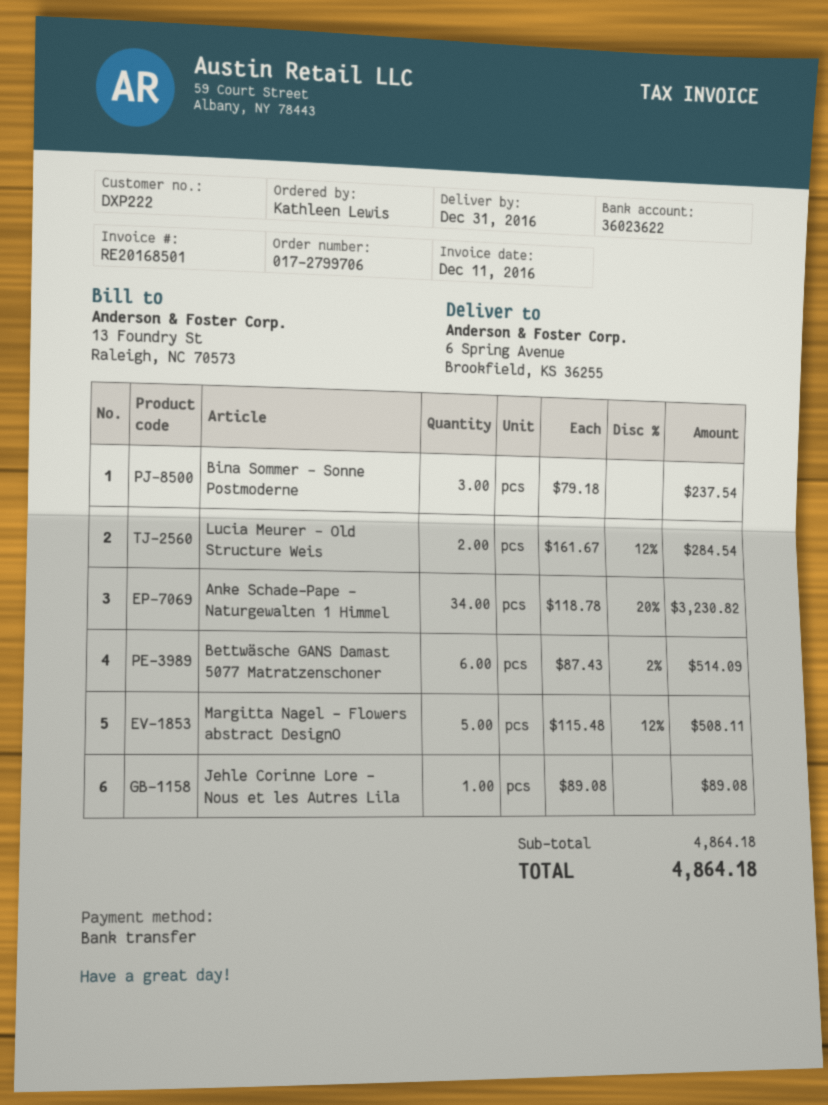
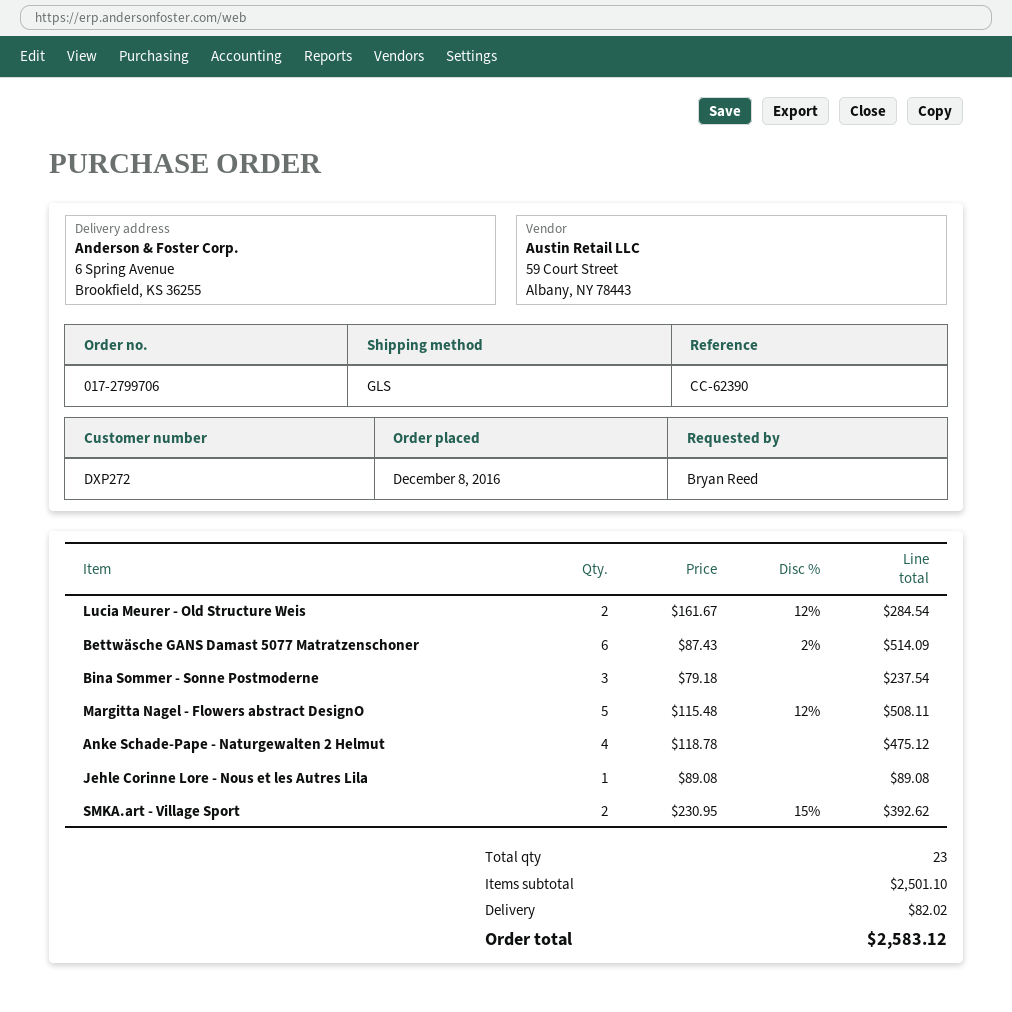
customer number: DXP222 -> DXP272
ordered by: Kathleen Lewis -> Bryan Reed
Anke Schade-Pape - Naturgewalten 1 Himmel: 34 x 118.78 - 20% = 3230.82 -> none
Anke Schade-Pape - Naturgewalten 2 Helmut: none -> 4 x 118.78 = 475.12
SMKA.art - Village Sport: none -> 2 x 230.95 - 15% = 392.62
subtotal: 4864.18 -> 2501.10
shipping: none -> 82.02
total: 4864.18 -> 2583.12

